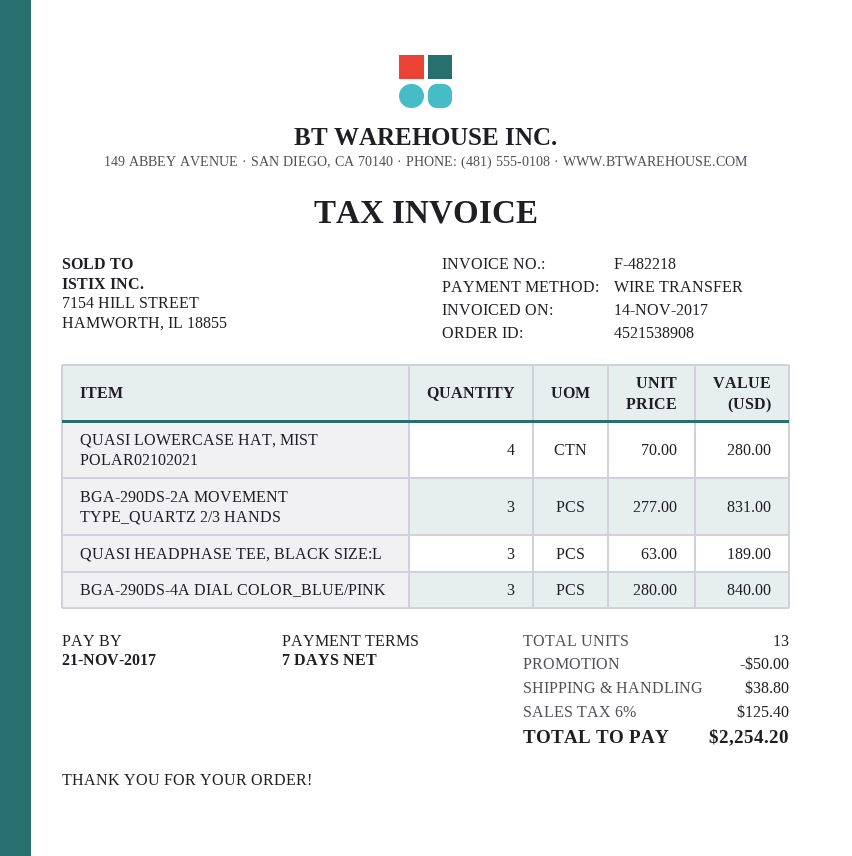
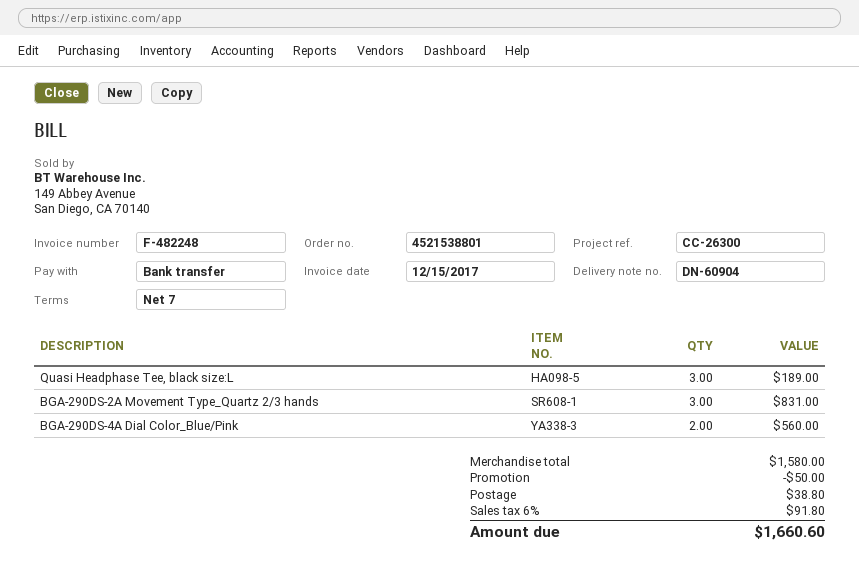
order number: 4521538908 -> 4521538801
invoice number: F-482218 -> F-482248
invoice date: 2017-11-14 -> 2017-12-15
QUASI LOWERCASE HAT, MIST POLAR02102021: 4 for 280.00 -> none
BGA-290DS-4A DIAL COLOR_BLUE/PINK: 3 for 840.00 -> 2 for 560.00
tax: 6% = 125.40 -> 6% = 91.80
total: 2254.20 -> 1660.60

